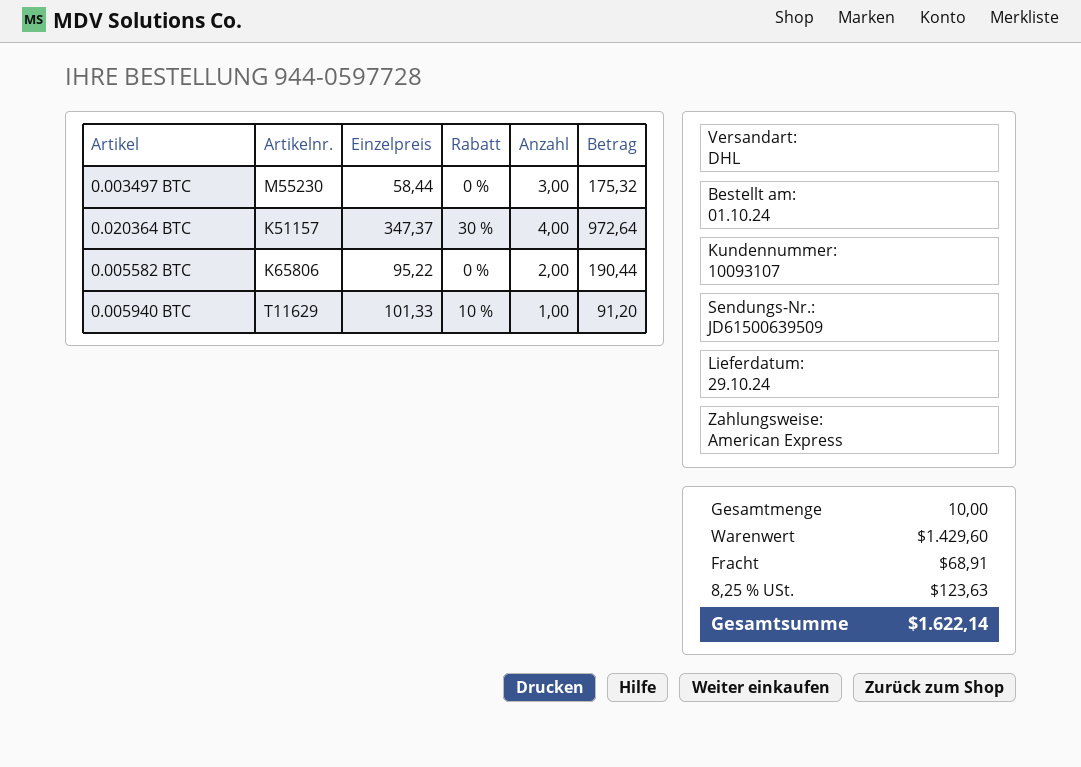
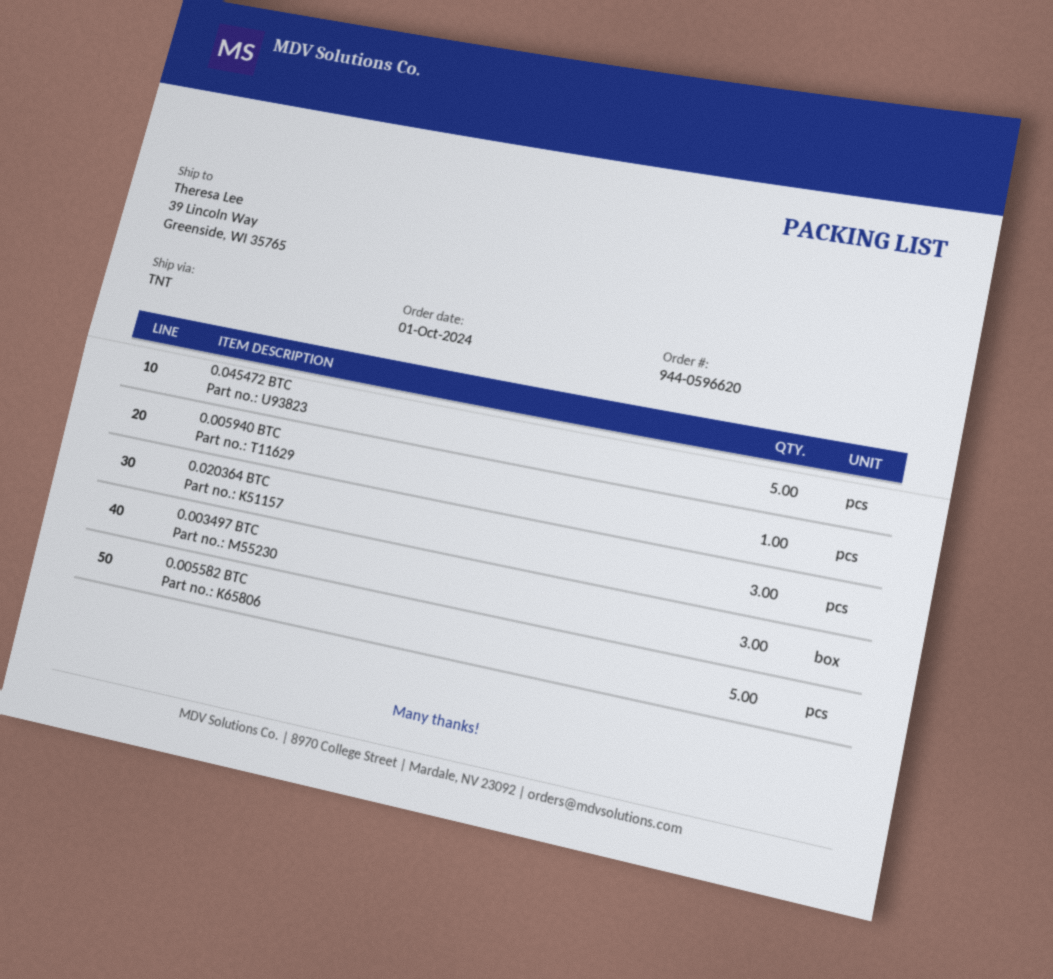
order number: 944-0597728 -> 944-0596620
shipping method: DHL -> TNT
0.020364 BTC: 4 -> 3
0.005582 BTC: 2 -> 5
0.045472 BTC: none -> 5

